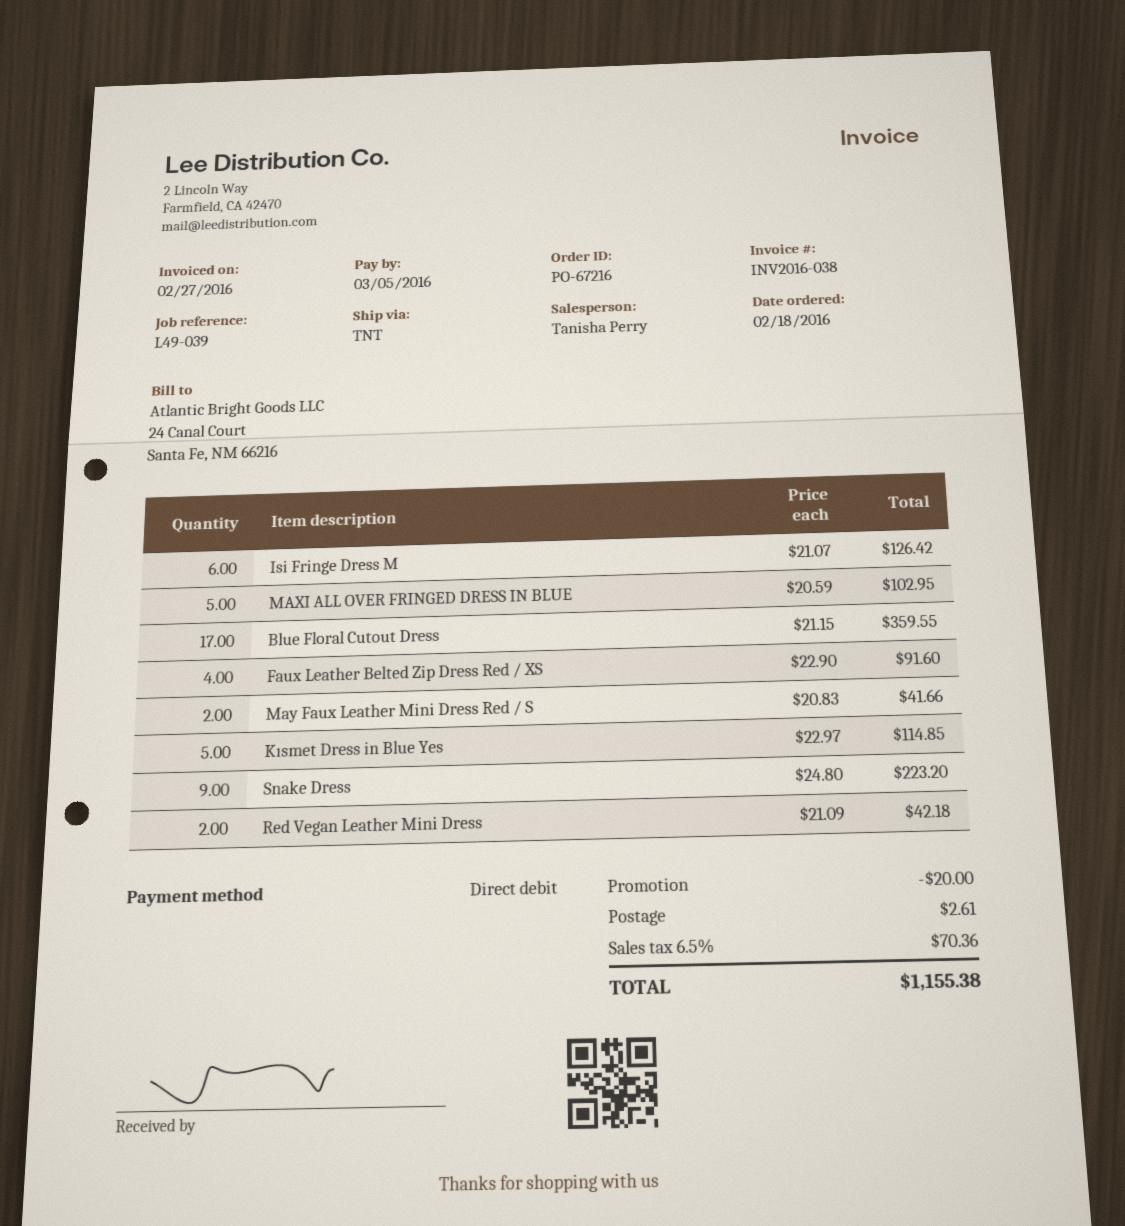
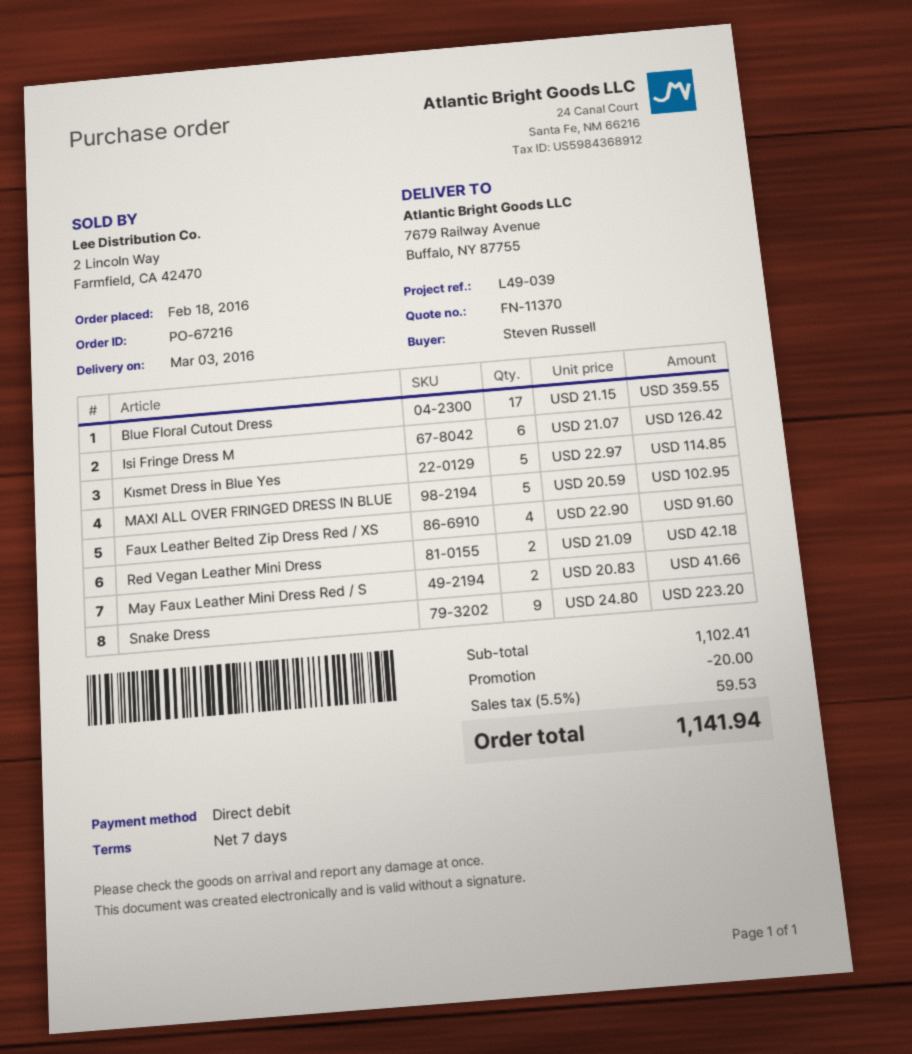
shipping: 2.61 -> none
tax: 6.5% = 70.36 -> 5.5% = 59.53
total: 1155.38 -> 1141.94

